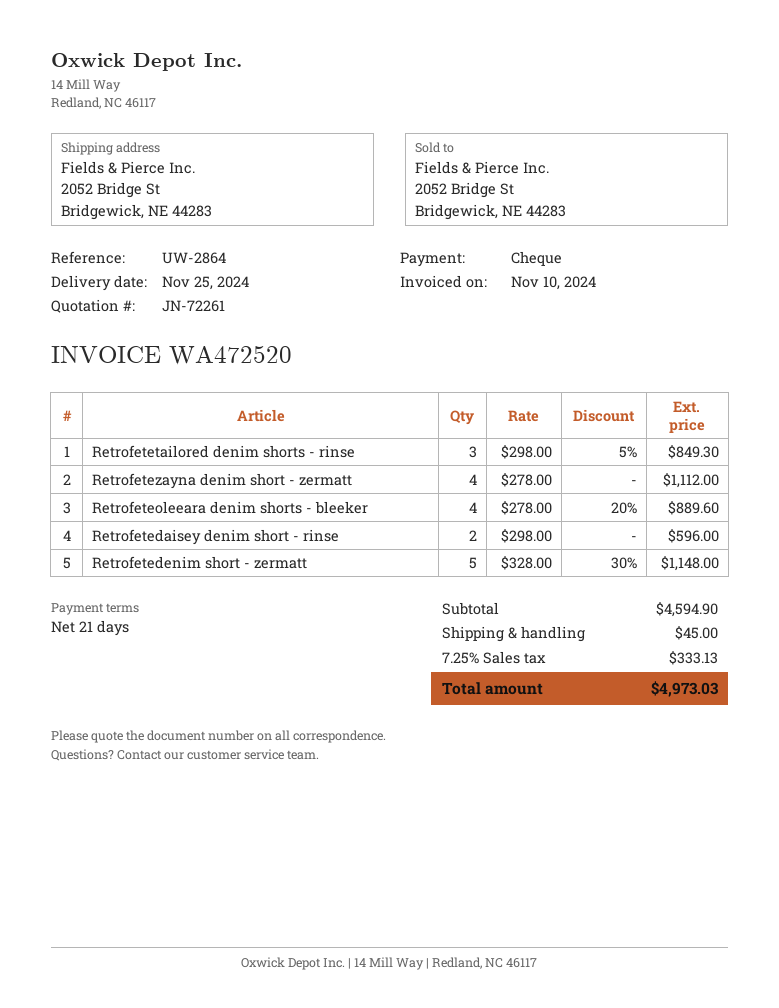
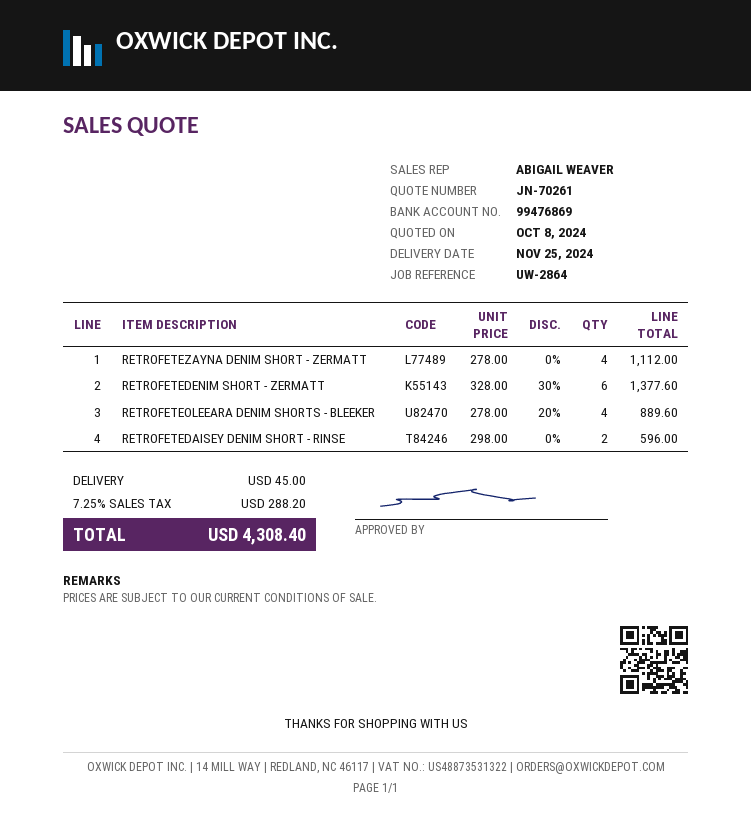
quote number: JN-72261 -> JN-70261
Retrofetetailored denim shorts - rinse: 3 x 298.00 - 5% = 849.30 -> none
Retrofetedenim short - zermatt: 5 x 328.00 - 30% = 1148.00 -> 6 x 328.00 - 30% = 1377.60
tax: 7.25% = 333.13 -> 7.25% = 288.20
total: 4973.03 -> 4308.40

